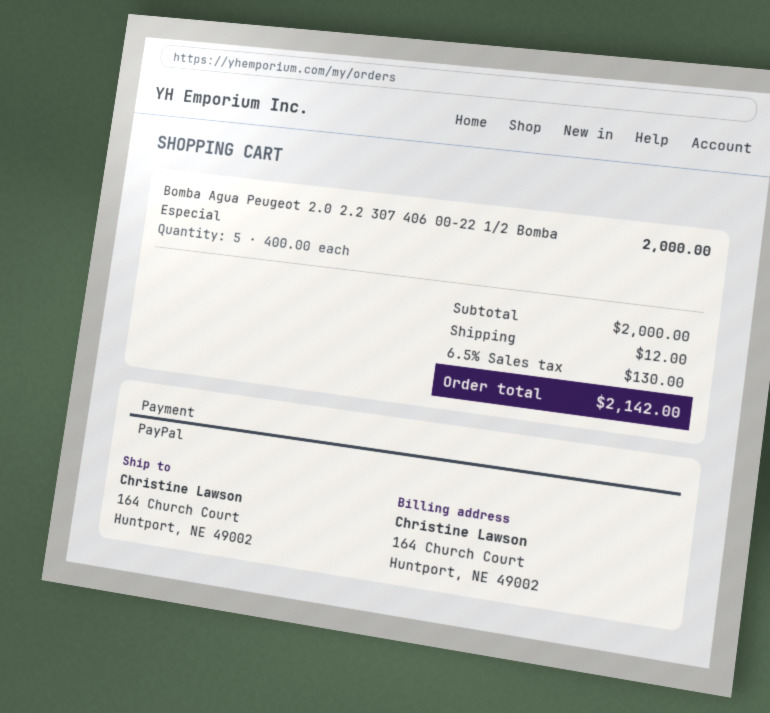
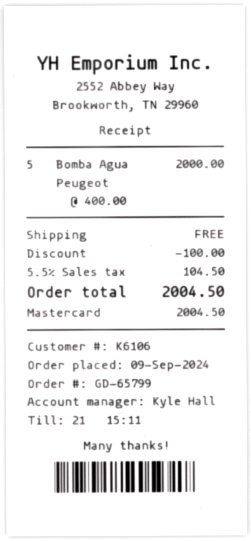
payment method: PayPal -> Mastercard
discount: none -> 100.00
shipping: 12.00 -> 0.00
tax: 6.5% = 130.00 -> 5.5% = 104.50
total: 2142.00 -> 2004.50

